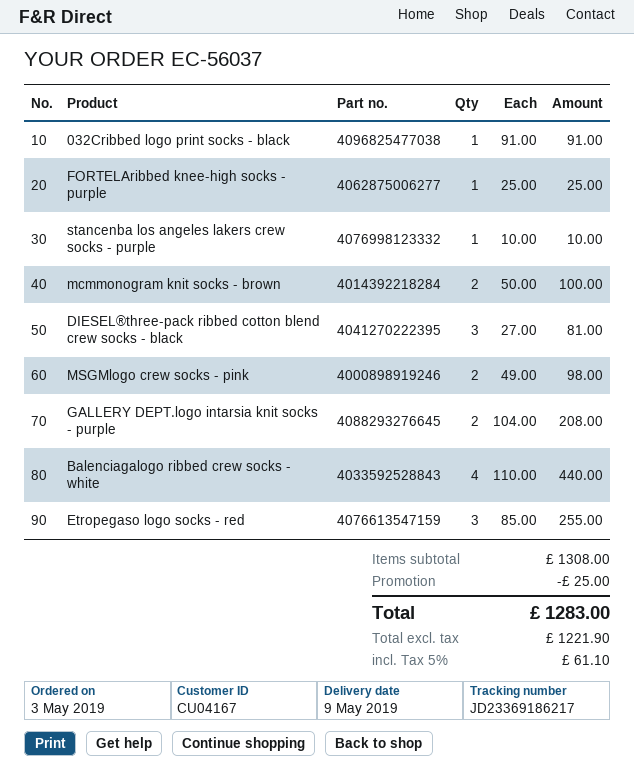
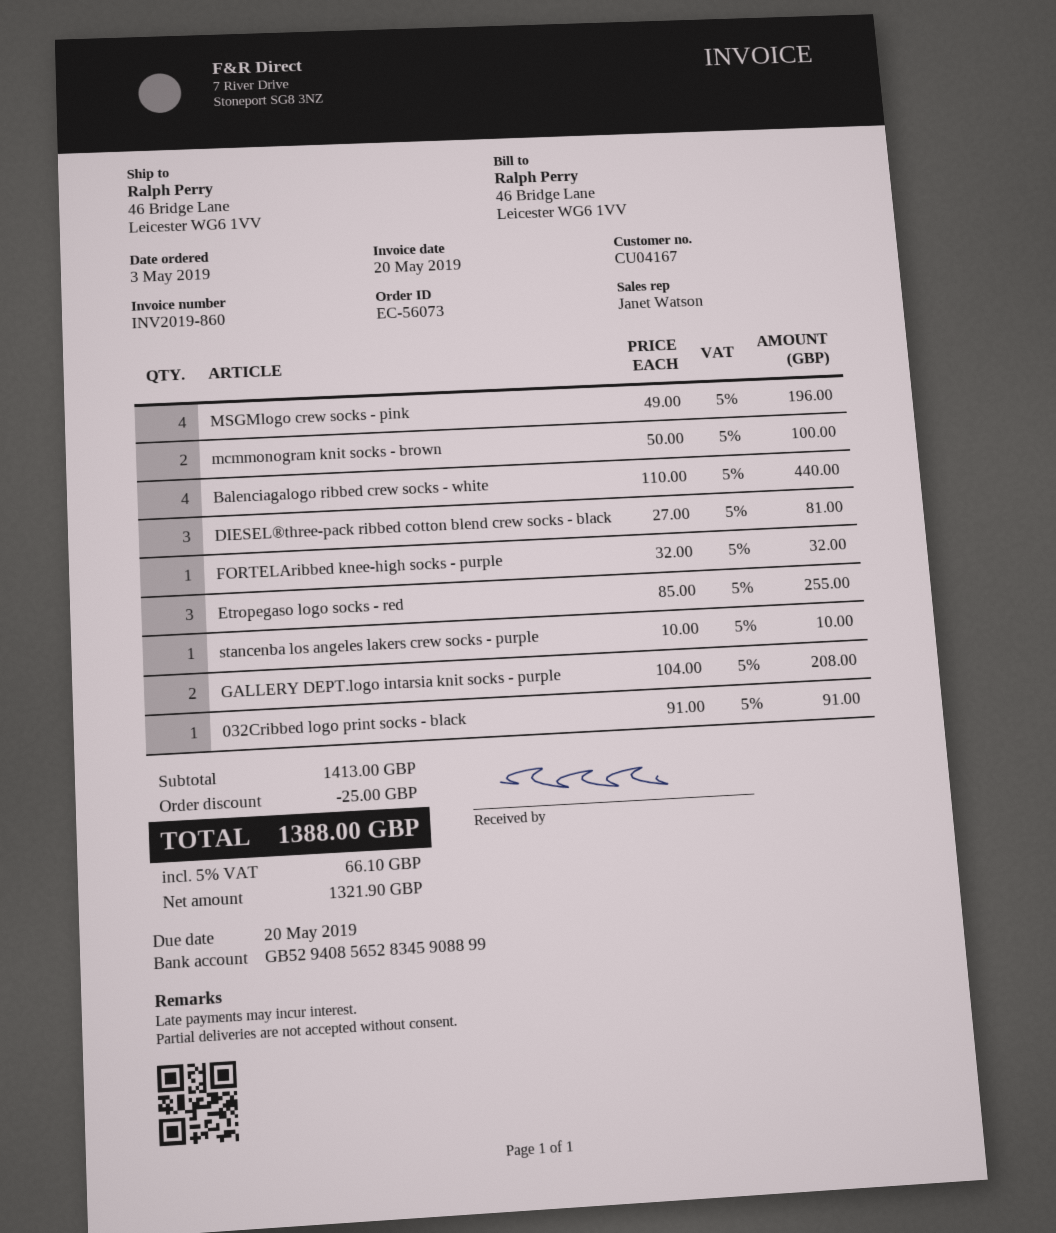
order number: EC-56037 -> EC-56073
FORTELAribbed knee-high socks - purple: 1 x 25.00 = 25.00 -> 1 x 32.00 = 32.00
MSGMlogo crew socks - pink: 2 x 49.00 = 98.00 -> 4 x 49.00 = 196.00
subtotal: 1308.00 -> 1413.00
net: 1221.90 -> 1321.90
tax: 5% = 61.10 -> 5% = 66.10
total: 1283.00 -> 1388.00

